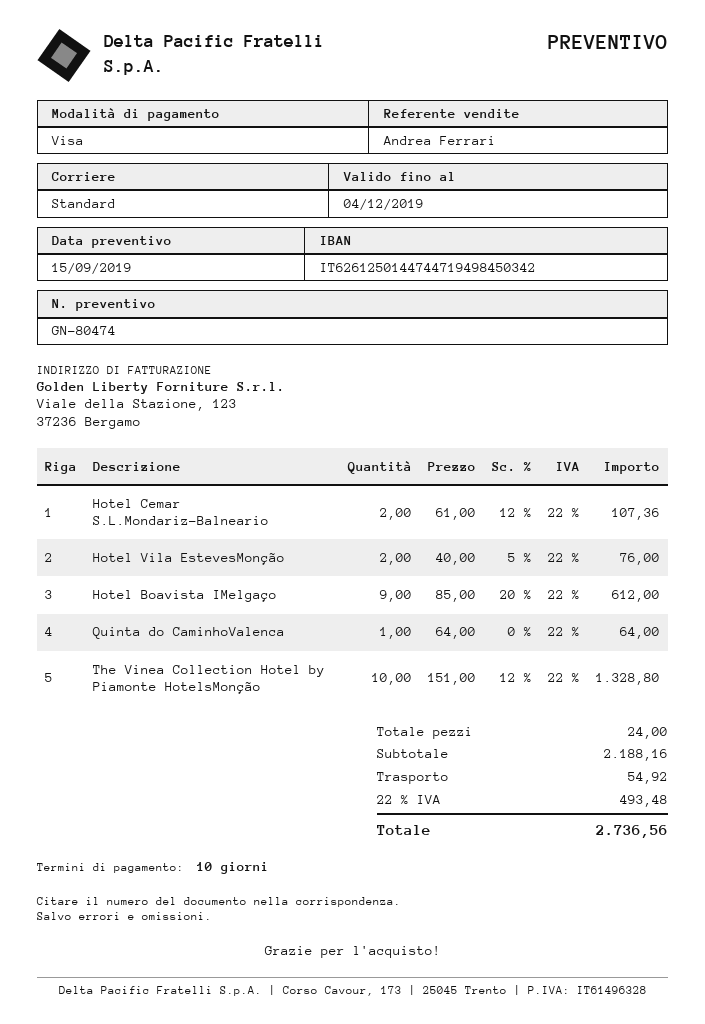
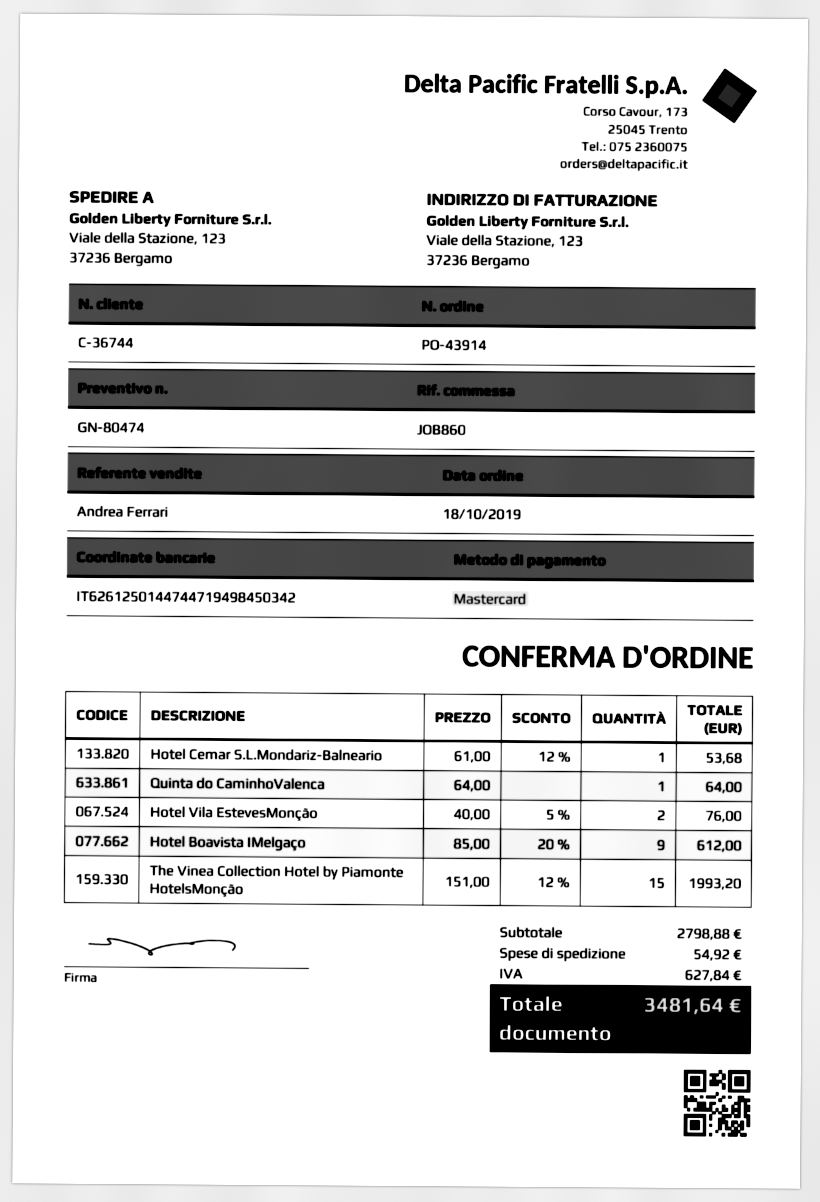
payment method: Visa -> Mastercard
Hotel Cemar S.L.Mondariz-Balneario: 2 x 61.00 - 12% = 107.36 -> 1 x 61.00 - 12% = 53.68
The Vinea Collection Hotel by Piamonte HotelsMonção: 10 x 151.00 - 12% = 1328.80 -> 15 x 151.00 - 12% = 1993.20
subtotal: 2188.16 -> 2798.88
tax: 493.48 -> 627.84
total: 2736.56 -> 3481.64

